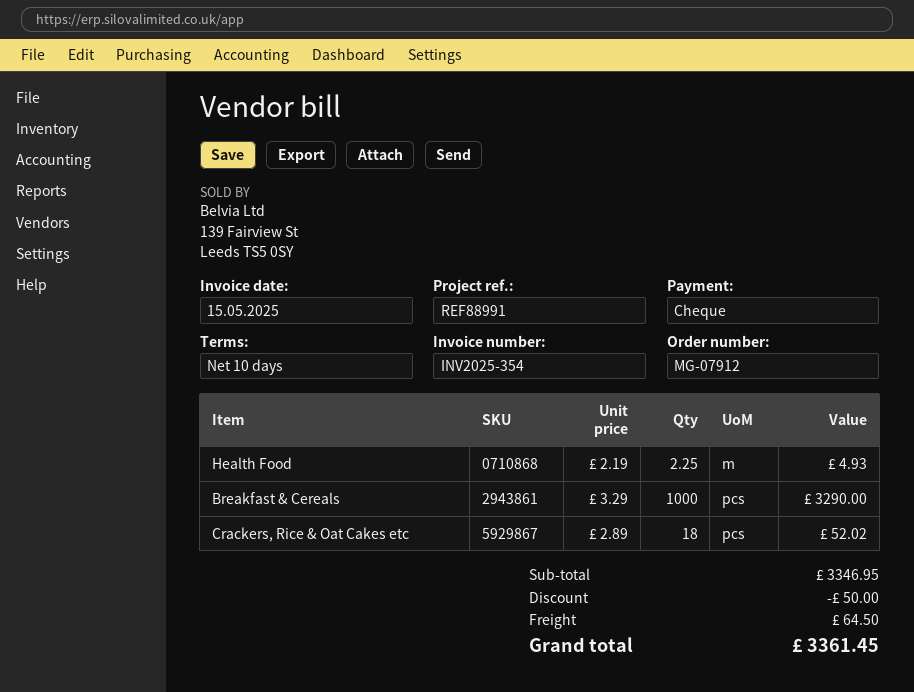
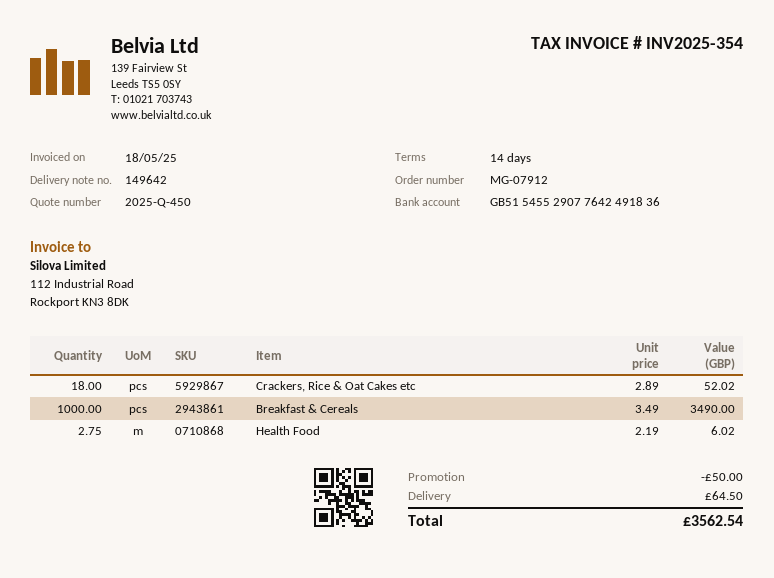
invoice date: 2025-05-15 -> 2025-05-18
payment terms: 10 days -> 14 days
Health Food: 2.25 x 2.19 = 4.93 -> 2.75 x 2.19 = 6.02
Breakfast & Cereals: 1000 x 3.29 = 3290.00 -> 1000 x 3.49 = 3490.00
total: 3361.45 -> 3562.54

